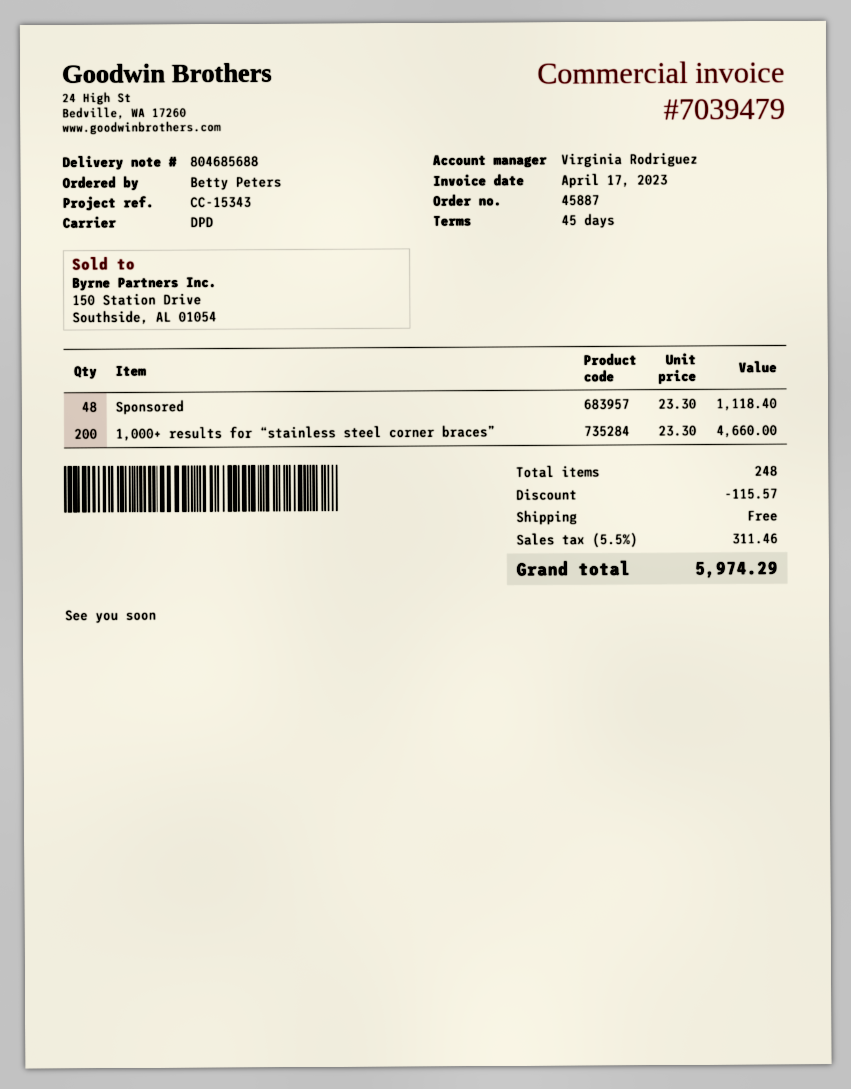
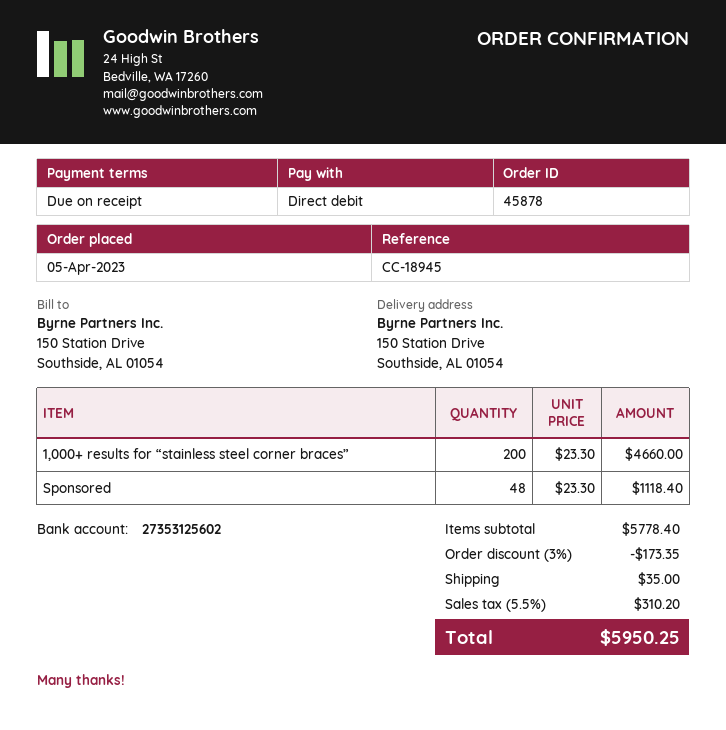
order number: 45887 -> 45878
payment terms: 45 days -> on receipt
reference: CC-15343 -> CC-18945
discount: 115.57 -> 173.35
shipping: 0.00 -> 35.00
tax: 5.5% = 311.46 -> 5.5% = 310.20
total: 5974.29 -> 5950.25

